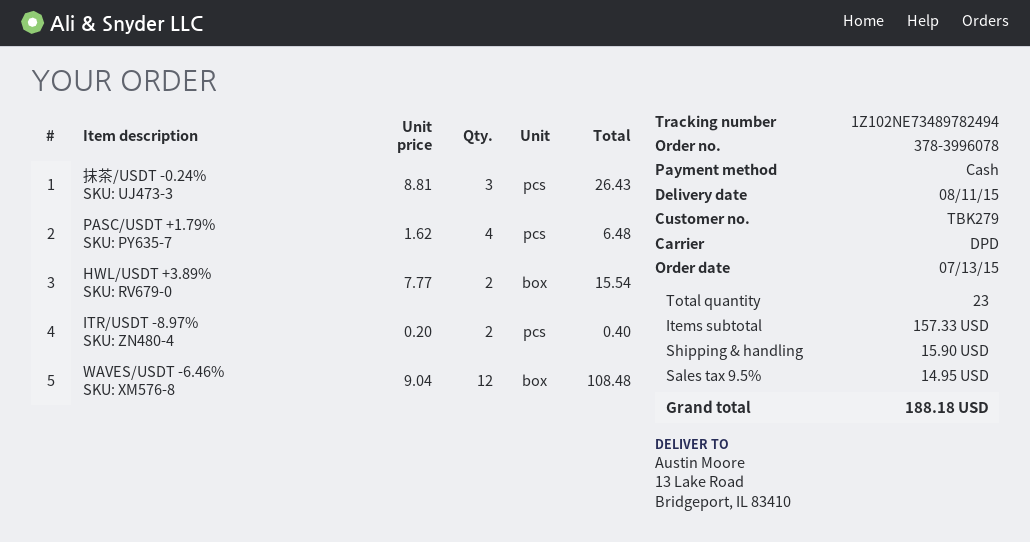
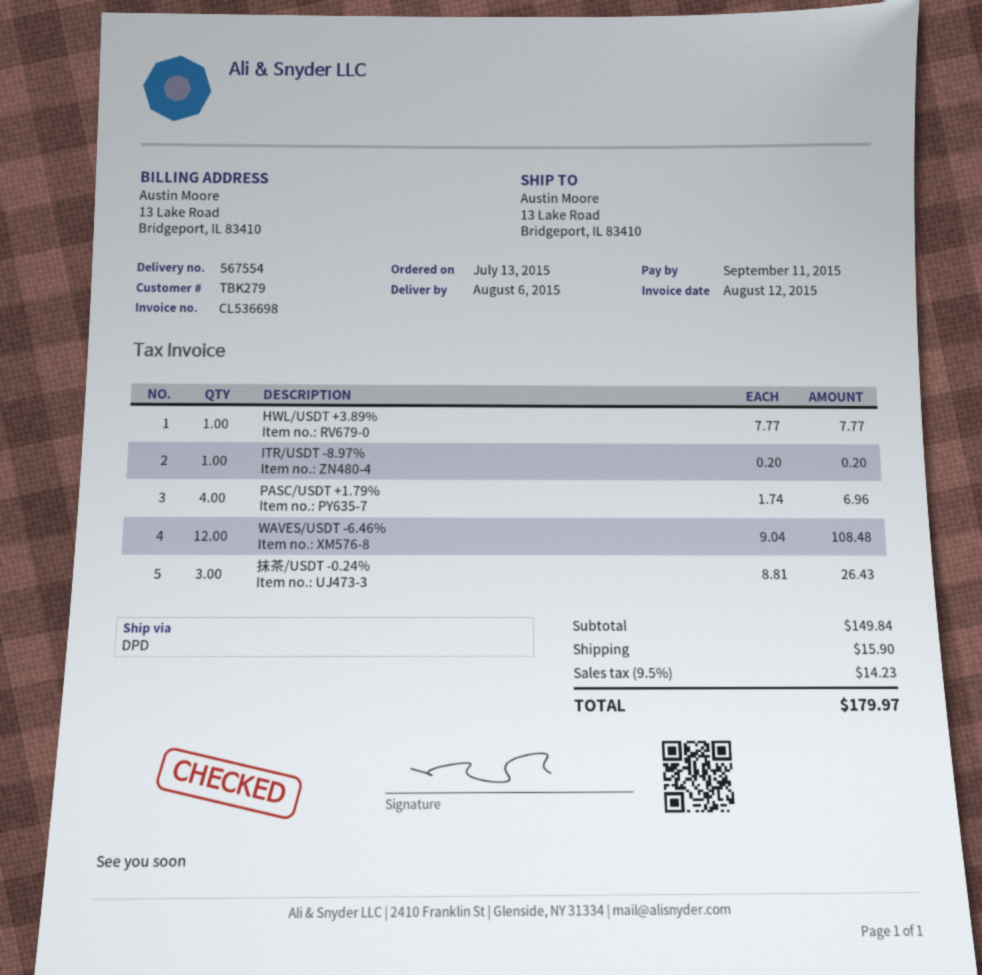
delivery date: 2015-08-11 -> 2015-08-06
PASC/USDT +1.79%: 4 x 1.62 = 6.48 -> 4 x 1.74 = 6.96
HWL/USDT +3.89%: 2 x 7.77 = 15.54 -> 1 x 7.77 = 7.77
ITR/USDT -8.97%: 2 x 0.20 = 0.40 -> 1 x 0.20 = 0.20
subtotal: 157.33 -> 149.84
tax: 9.5% = 14.95 -> 9.5% = 14.23
total: 188.18 -> 179.97

